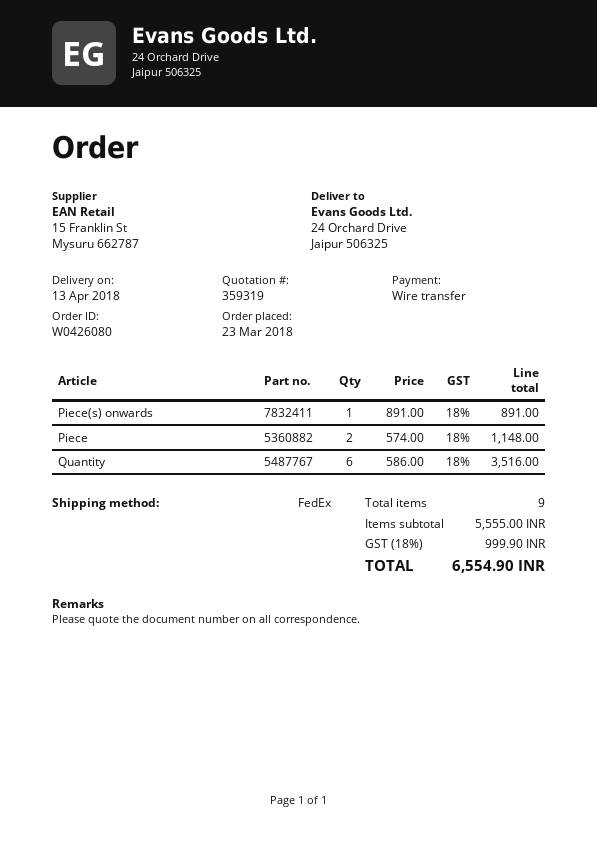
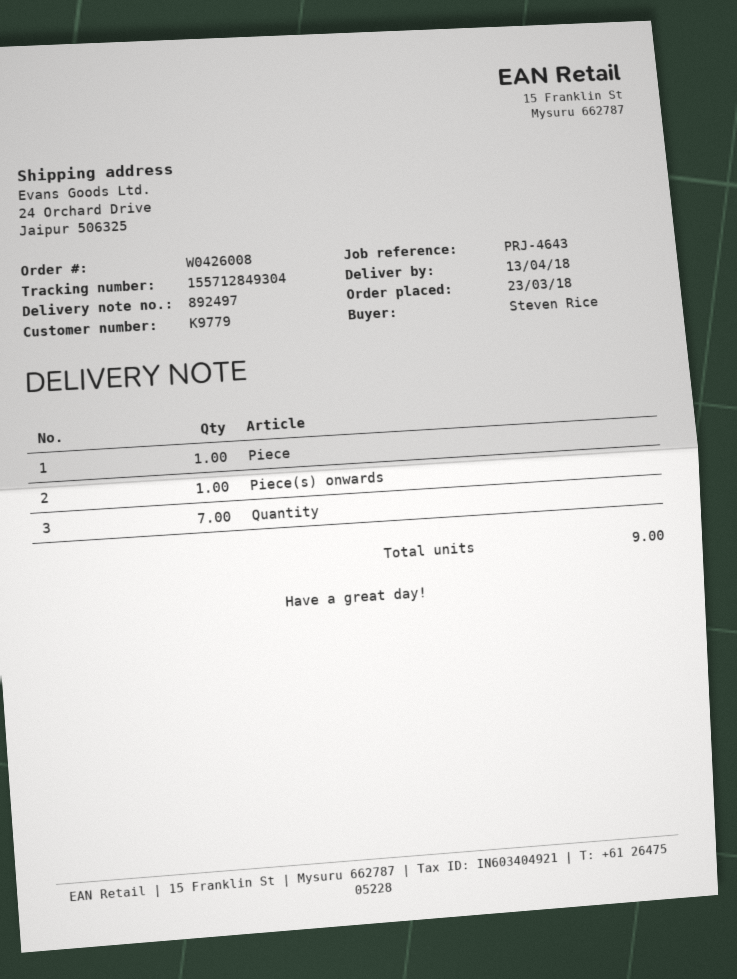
order number: W0426080 -> W0426008
Piece: 2 -> 1
Quantity: 6 -> 7

